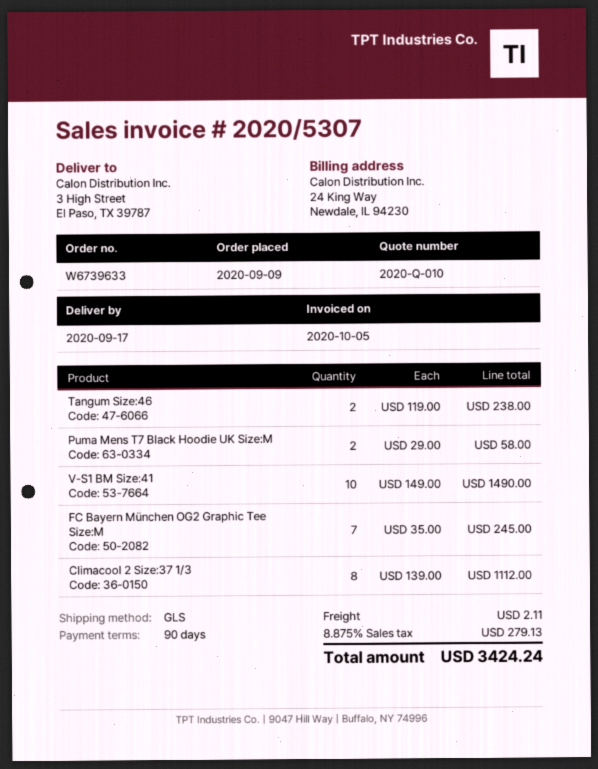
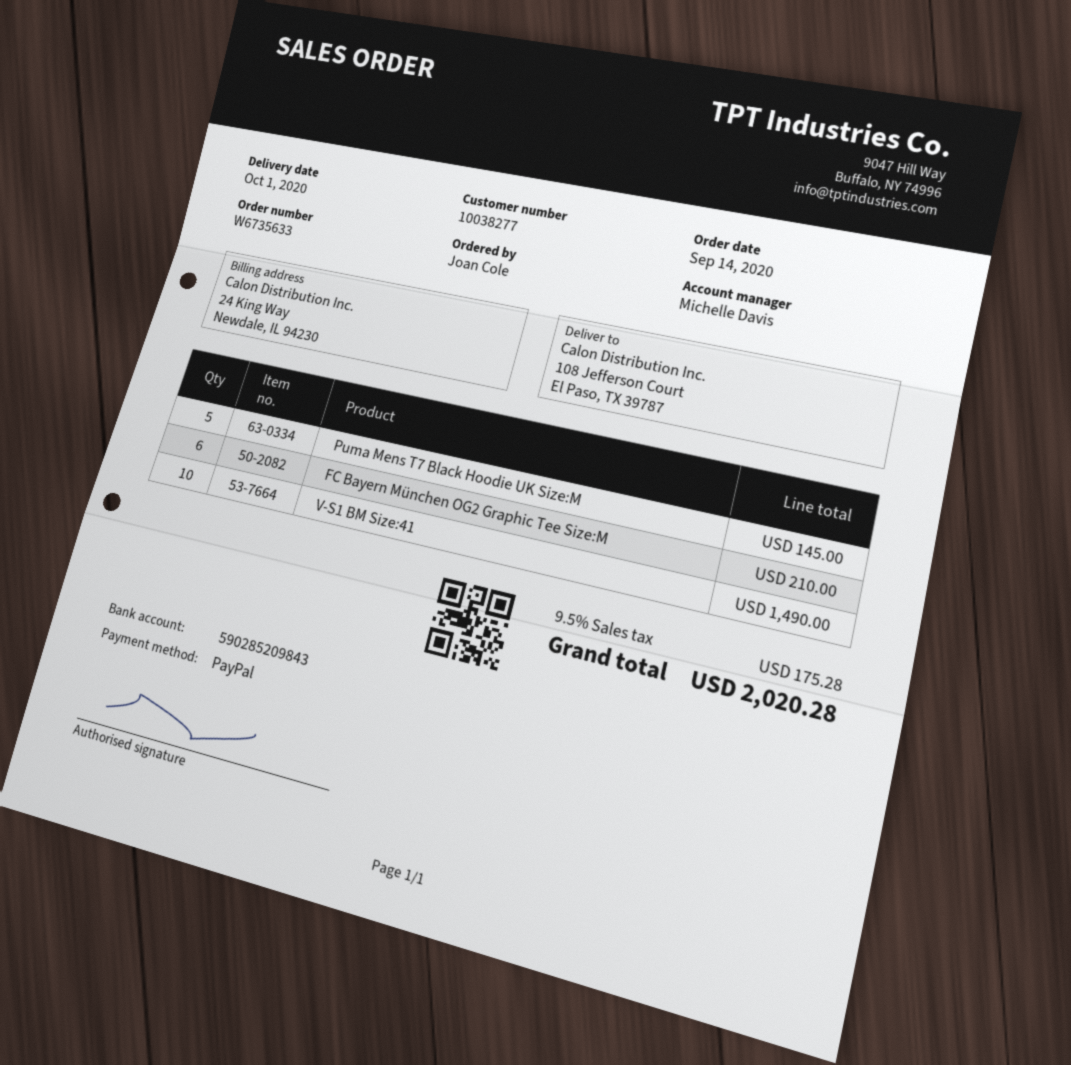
order number: W6739633 -> W6735633
order date: 2020-09-09 -> 2020-09-14
delivery date: 2020-09-17 -> 2020-10-01
ship to: 3 High Street, El Paso, TX 39787 -> 108 Jefferson Court, El Paso, TX 39787
Tangum Size:46: 2 for 238.00 -> none
Puma Mens T7 Black Hoodie UK Size:M: 2 for 58.00 -> 5 for 145.00
FC Bayern München OG2 Graphic Tee Size:M: 7 for 245.00 -> 6 for 210.00
Climacool 2 Size:37 1/3: 8 for 1112.00 -> none
shipping: 2.11 -> none
tax: 8.875% = 279.13 -> 9.5% = 175.28
total: 3424.24 -> 2020.28

